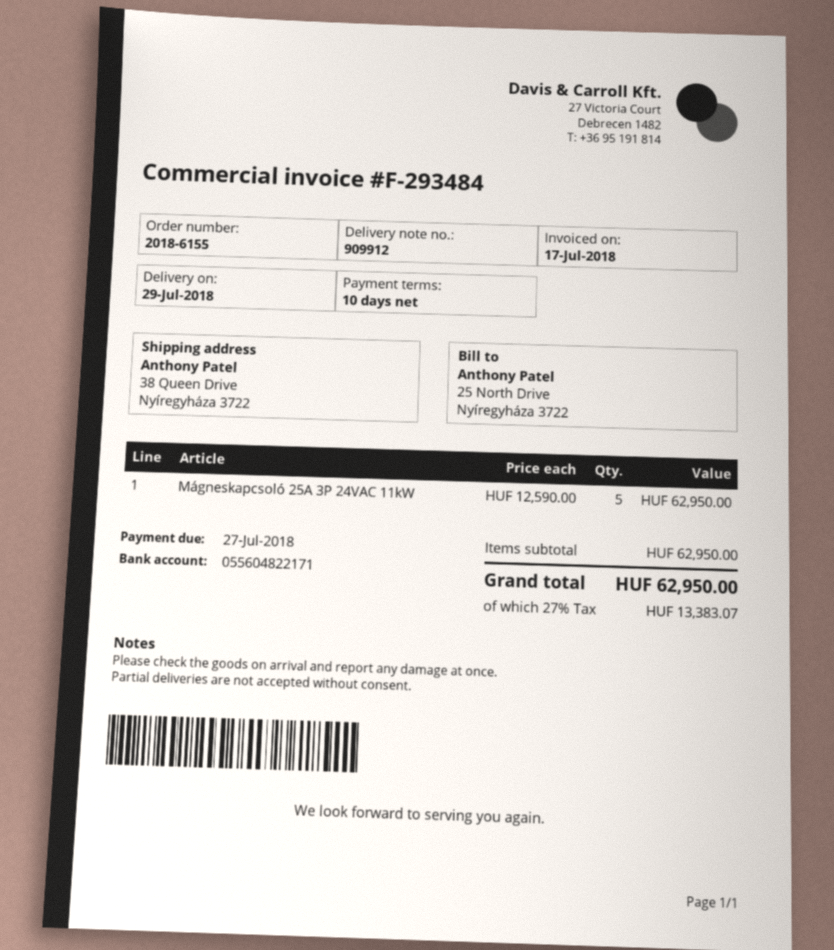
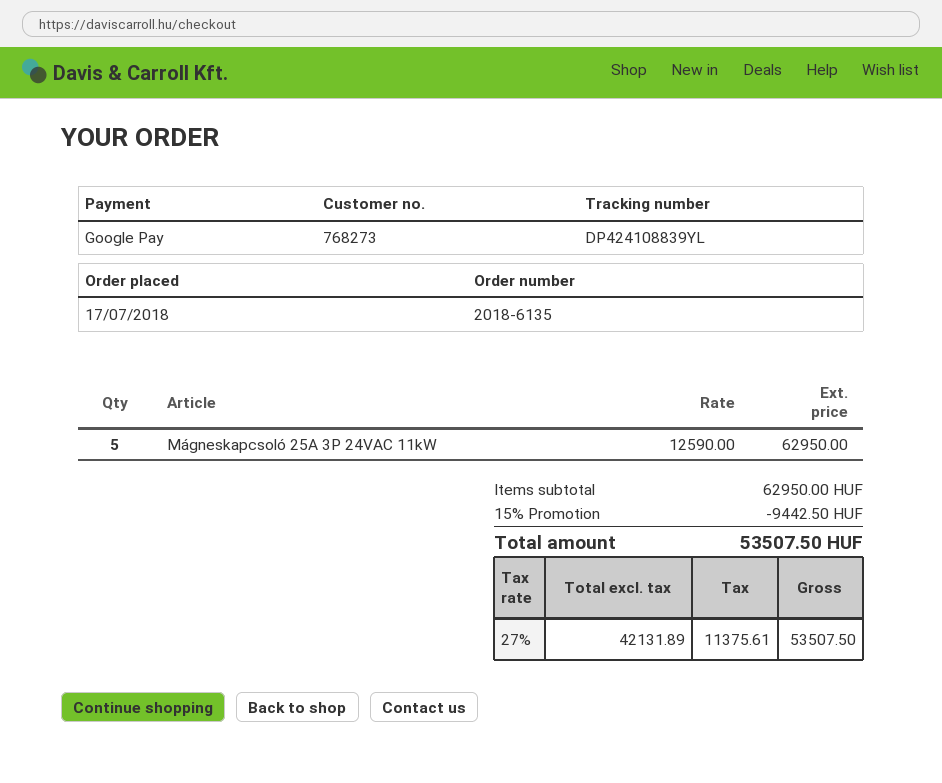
order number: 2018-6155 -> 2018-6135
discount: none -> 15% = 9442.50
tax: 27% = 13383.07 -> 27% = 11375.61
total: 62950.00 -> 53507.50

